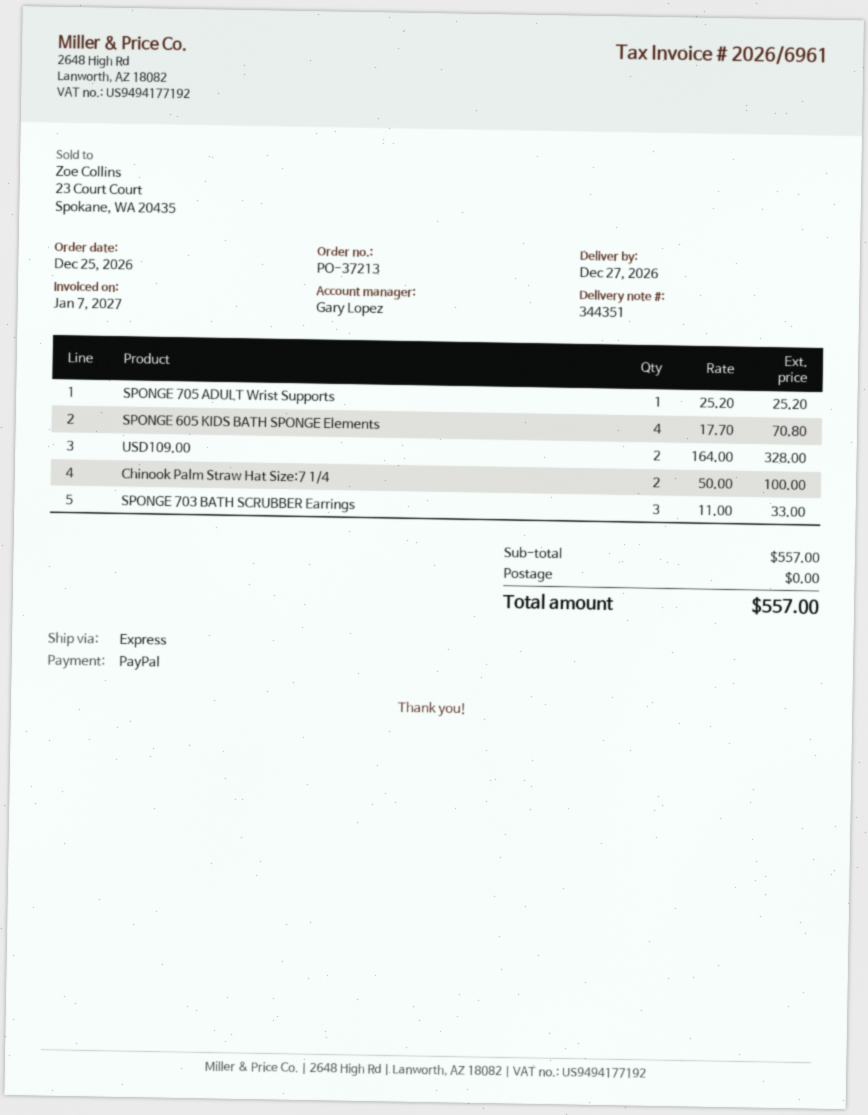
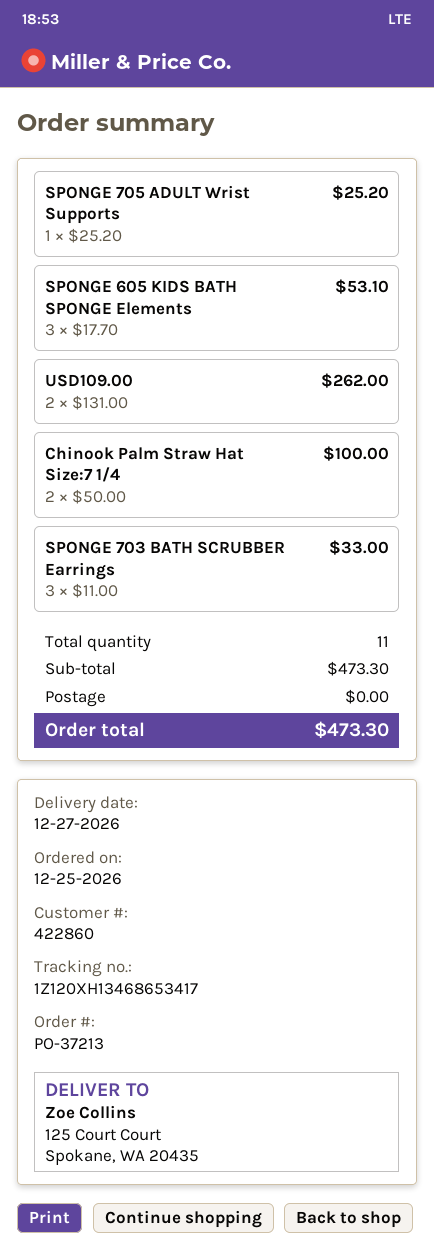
SPONGE 605 KIDS BATH SPONGE Elements: 4 x 17.70 = 70.80 -> 3 x 17.70 = 53.10
USD109.00: 2 x 164.00 = 328.00 -> 2 x 131.00 = 262.00
subtotal: 557.00 -> 473.30
total: 557.00 -> 473.30

